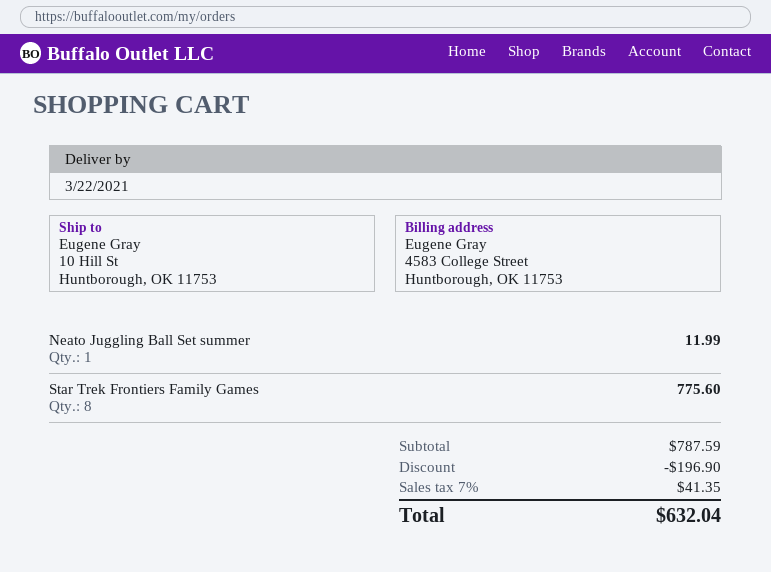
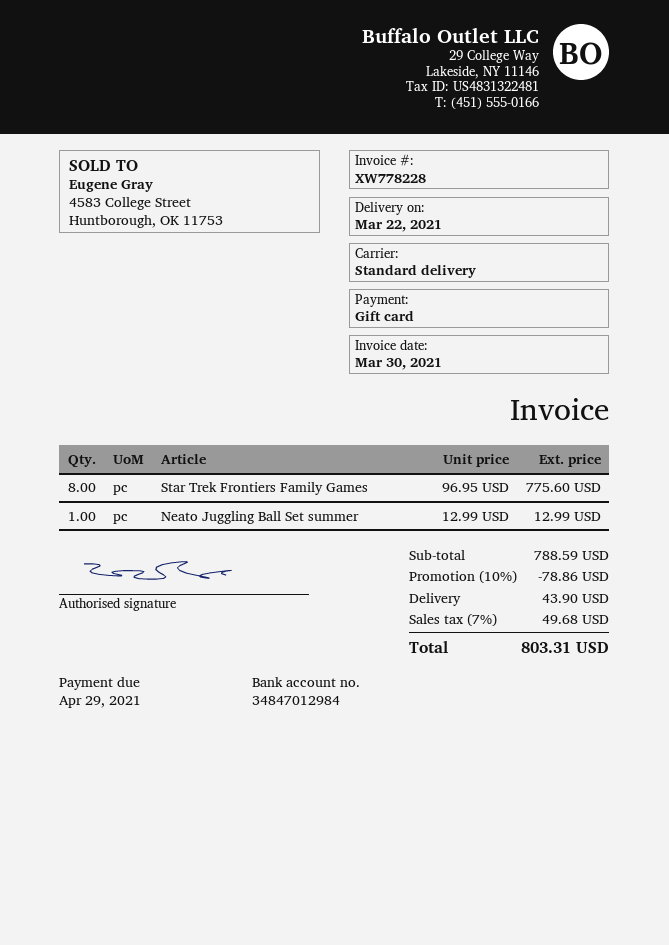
Neato Juggling Ball Set summer: 1 for 11.99 -> 1 for 12.99
subtotal: 787.59 -> 788.59
discount: 196.90 -> 78.86
shipping: none -> 43.90
tax: 7% = 41.35 -> 7% = 49.68
total: 632.04 -> 803.31

